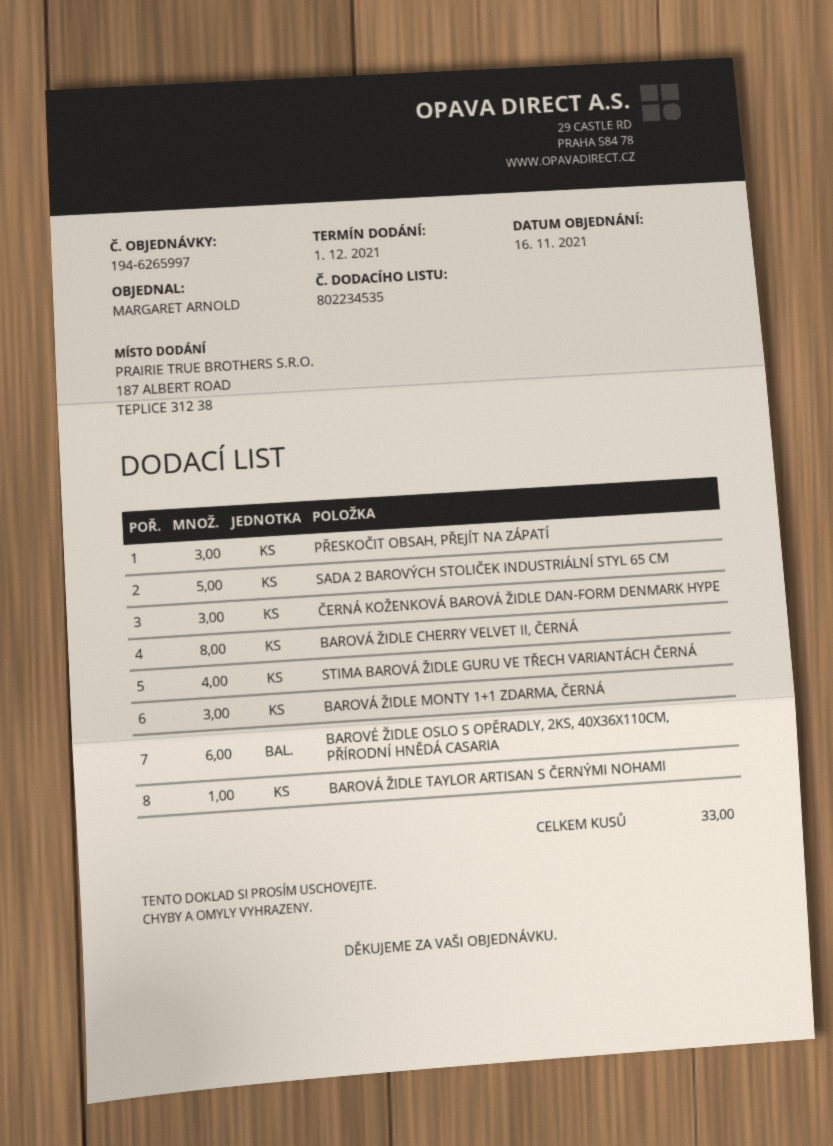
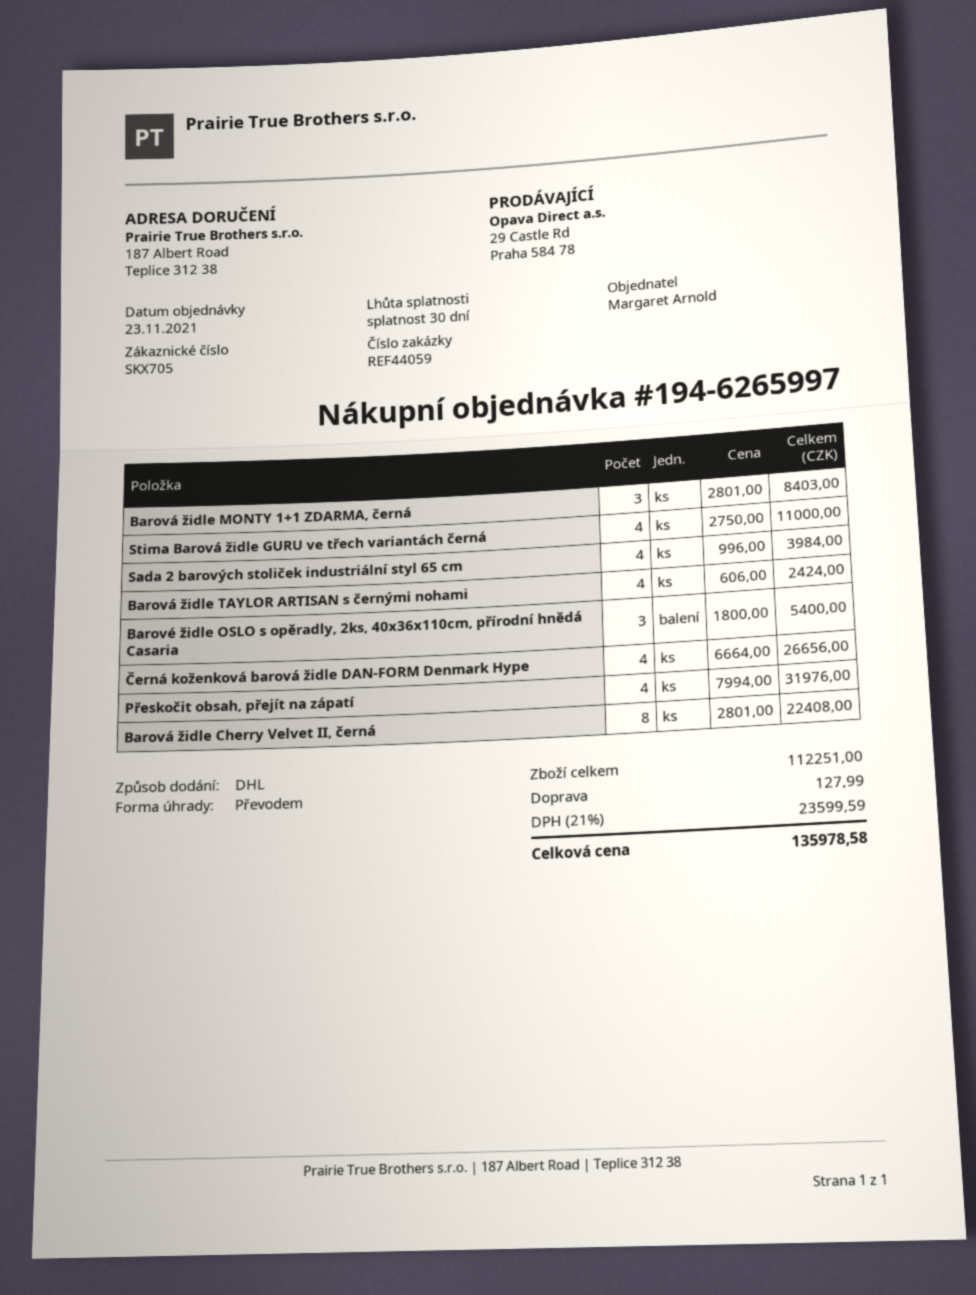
order date: 2021-11-16 -> 2021-11-23
PŘESKOČIT OBSAH, PŘEJÍT NA ZÁPATÍ: 3 -> 4
SADA 2 BAROVÝCH STOLIČEK INDUSTRIÁLNÍ STYL 65 CM: 5 -> 4
ČERNÁ KOŽENKOVÁ BAROVÁ ŽIDLE DAN-FORM DENMARK HYPE: 3 -> 4
BAROVÉ ŽIDLE OSLO S OPĚRADLY, 2KS, 40X36X110CM, PŘÍRODNÍ HNĚDÁ CASARIA: 6 -> 3
BAROVÁ ŽIDLE TAYLOR ARTISAN S ČERNÝMI NOHAMI: 1 -> 4

